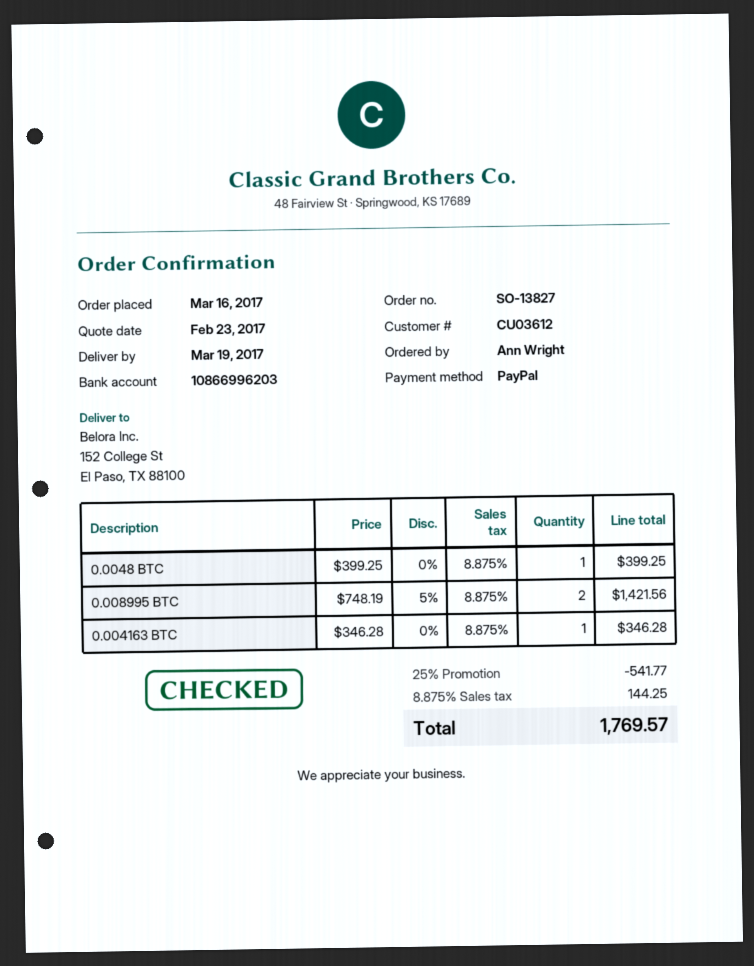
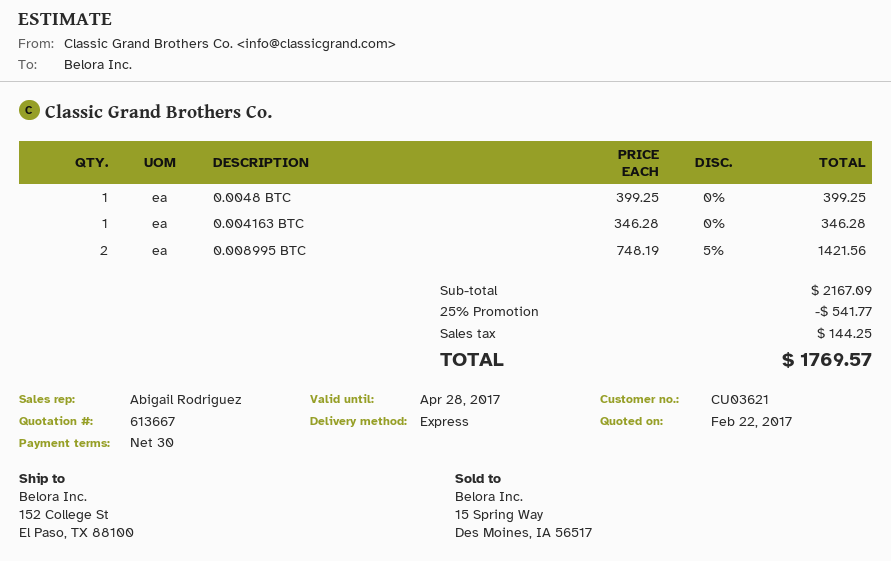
quote date: 2017-02-23 -> 2017-02-22
customer number: CU03612 -> CU03621

